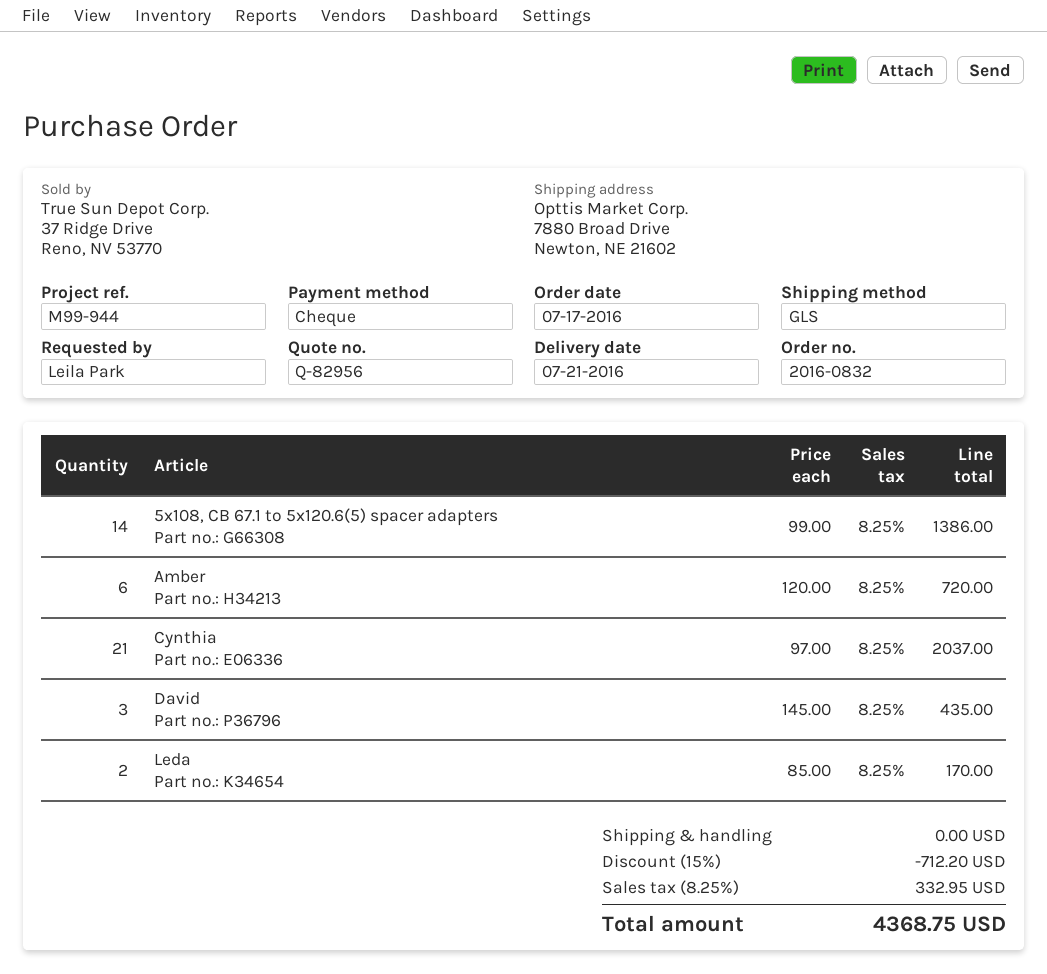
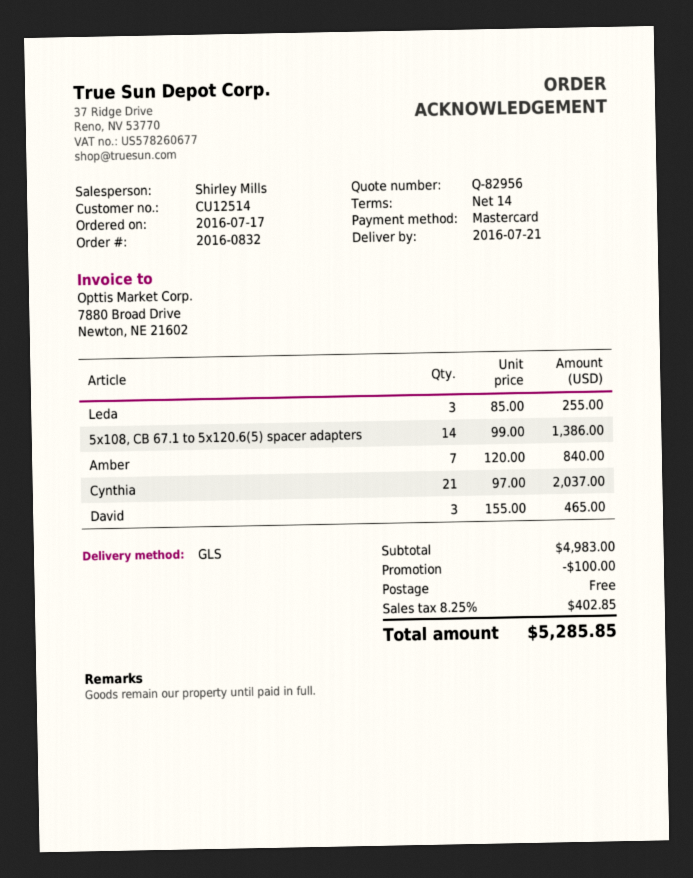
payment method: cheque -> Mastercard
Amber: 6 x 120.00 = 720.00 -> 7 x 120.00 = 840.00
David: 3 x 145.00 = 435.00 -> 3 x 155.00 = 465.00
Leda: 2 x 85.00 = 170.00 -> 3 x 85.00 = 255.00
discount: 712.20 -> 100.00
tax: 8.25% = 332.95 -> 8.25% = 402.85
total: 4368.75 -> 5285.85

